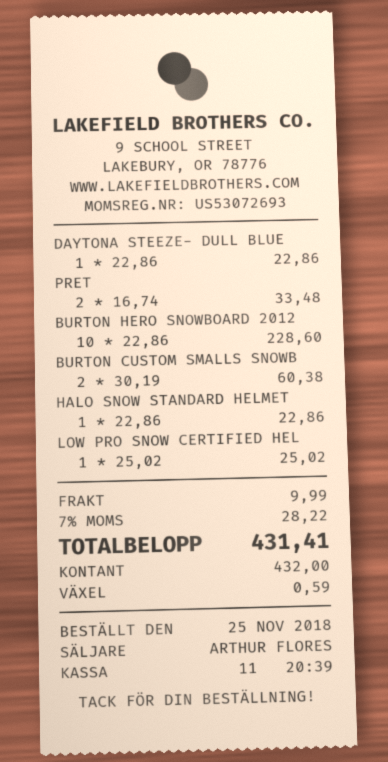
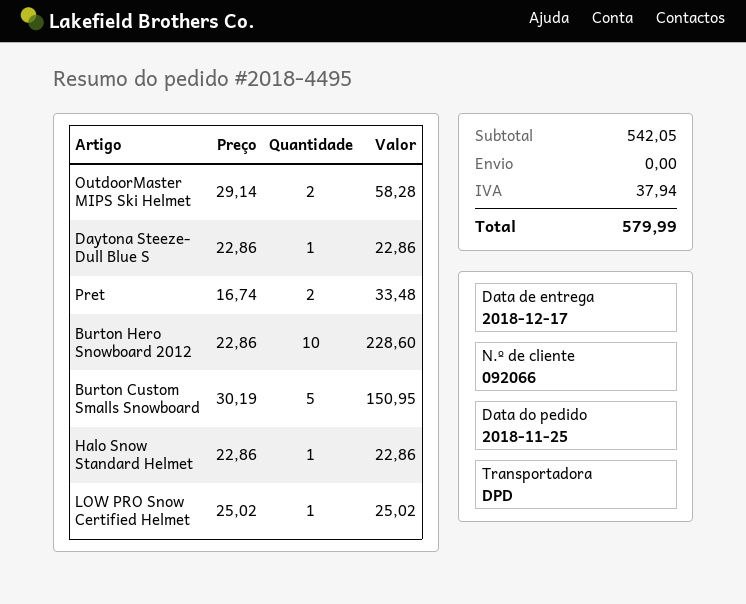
BURTON CUSTOM SMALLS SNOWB: 2 x 30.19 = 60.38 -> 5 x 30.19 = 150.95
OutdoorMaster MIPS Ski Helmet: none -> 2 x 29.14 = 58.28
shipping: 9.99 -> 0.00
tax: 28.22 -> 37.94
total: 431.41 -> 579.99

